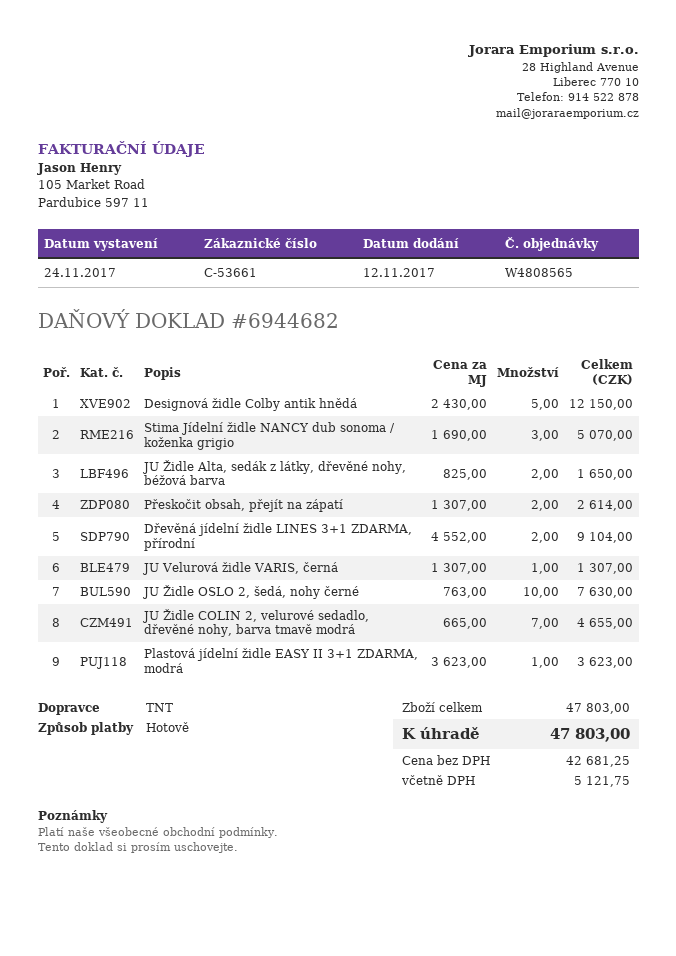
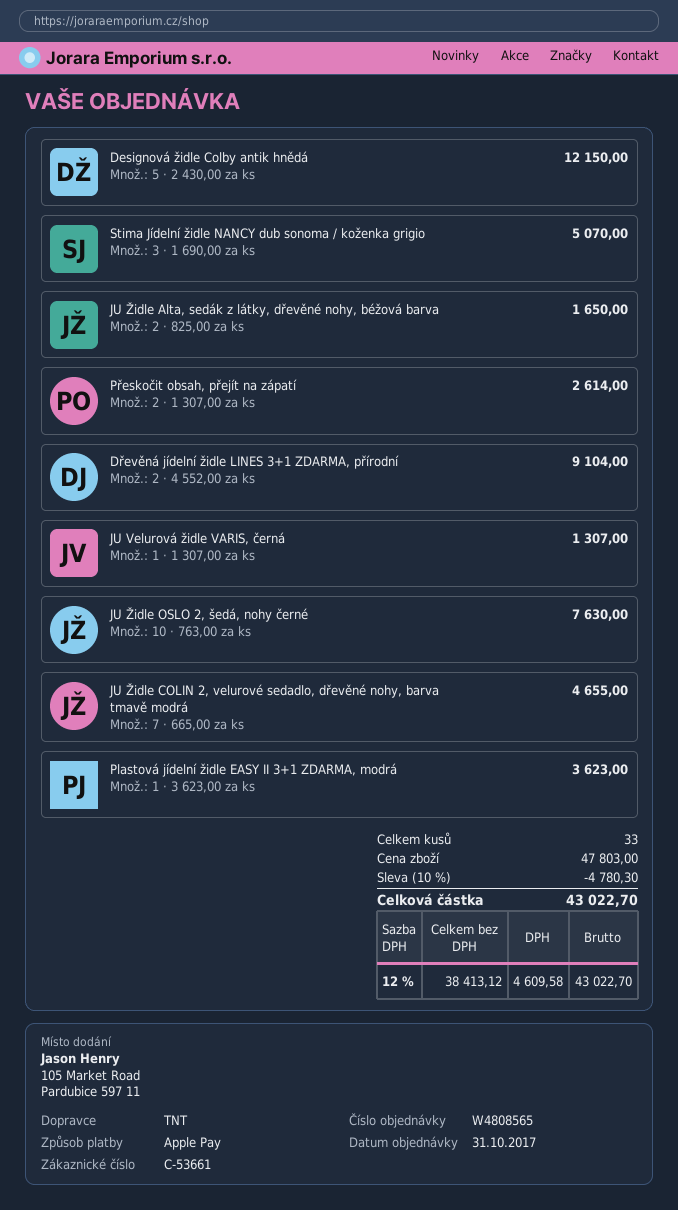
payment method: cash -> Apple Pay
discount: none -> 10% = 4780.30
net: 42681.25 -> 38413.12
tax: 5121.75 -> 4609.58
total: 47803.00 -> 43022.70

